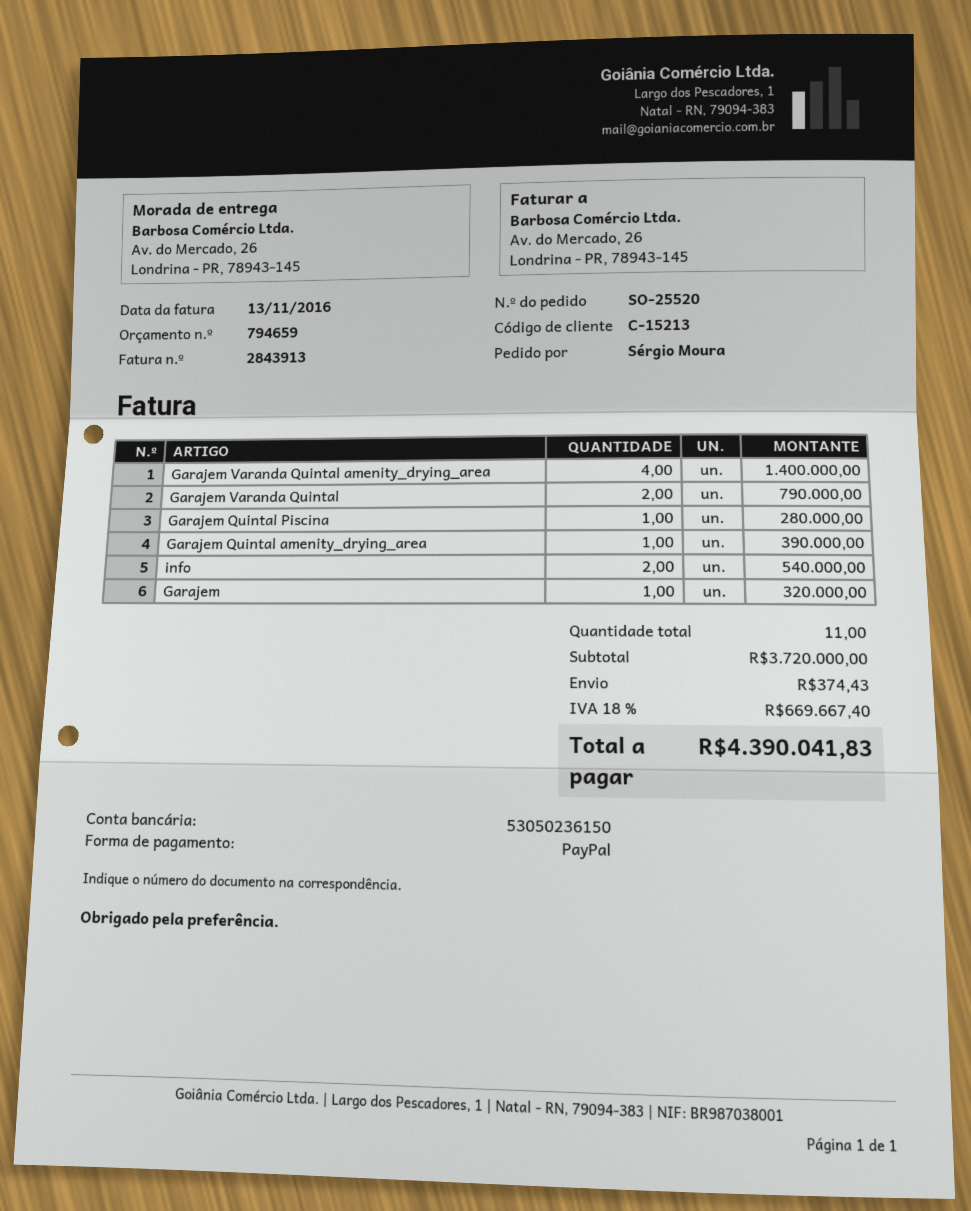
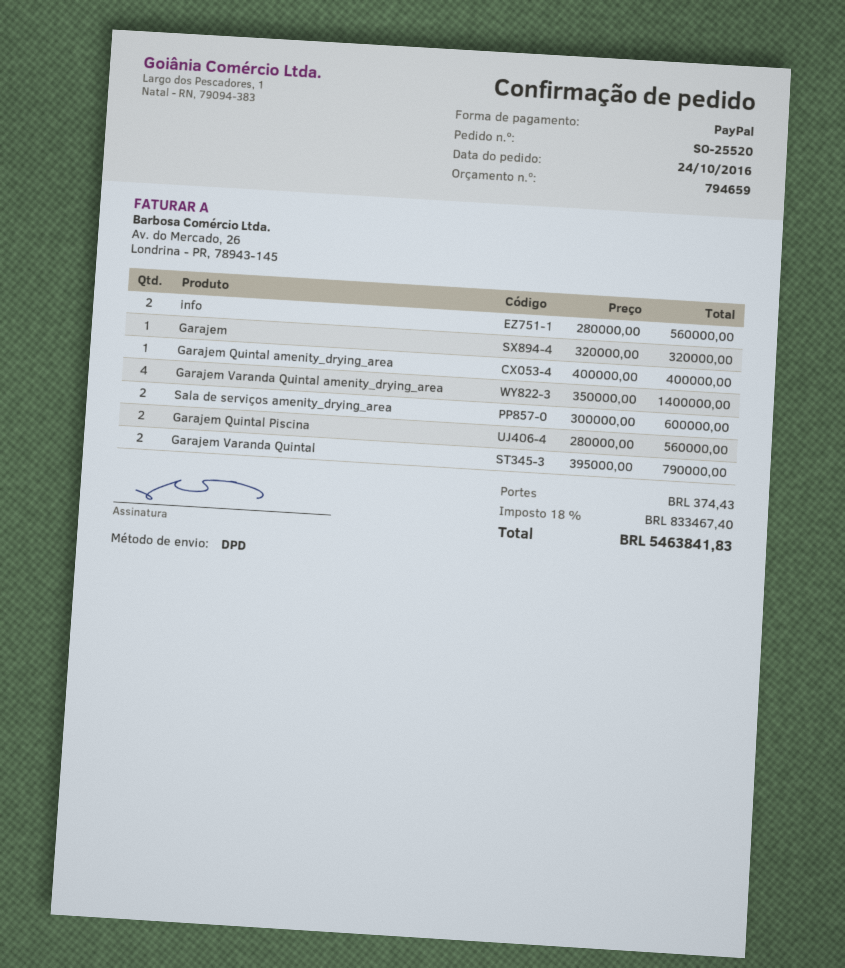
Garajem Quintal Piscina: 1 for 280000.00 -> 2 for 560000.00
Garajem Quintal amenity_drying_area: 1 for 390000.00 -> 1 for 400000.00
info: 2 for 540000.00 -> 2 for 560000.00
Sala de serviços amenity_drying_area: none -> 2 for 600000.00
tax: 18% = 669667.40 -> 18% = 833467.40
total: 4390041.83 -> 5463841.83

